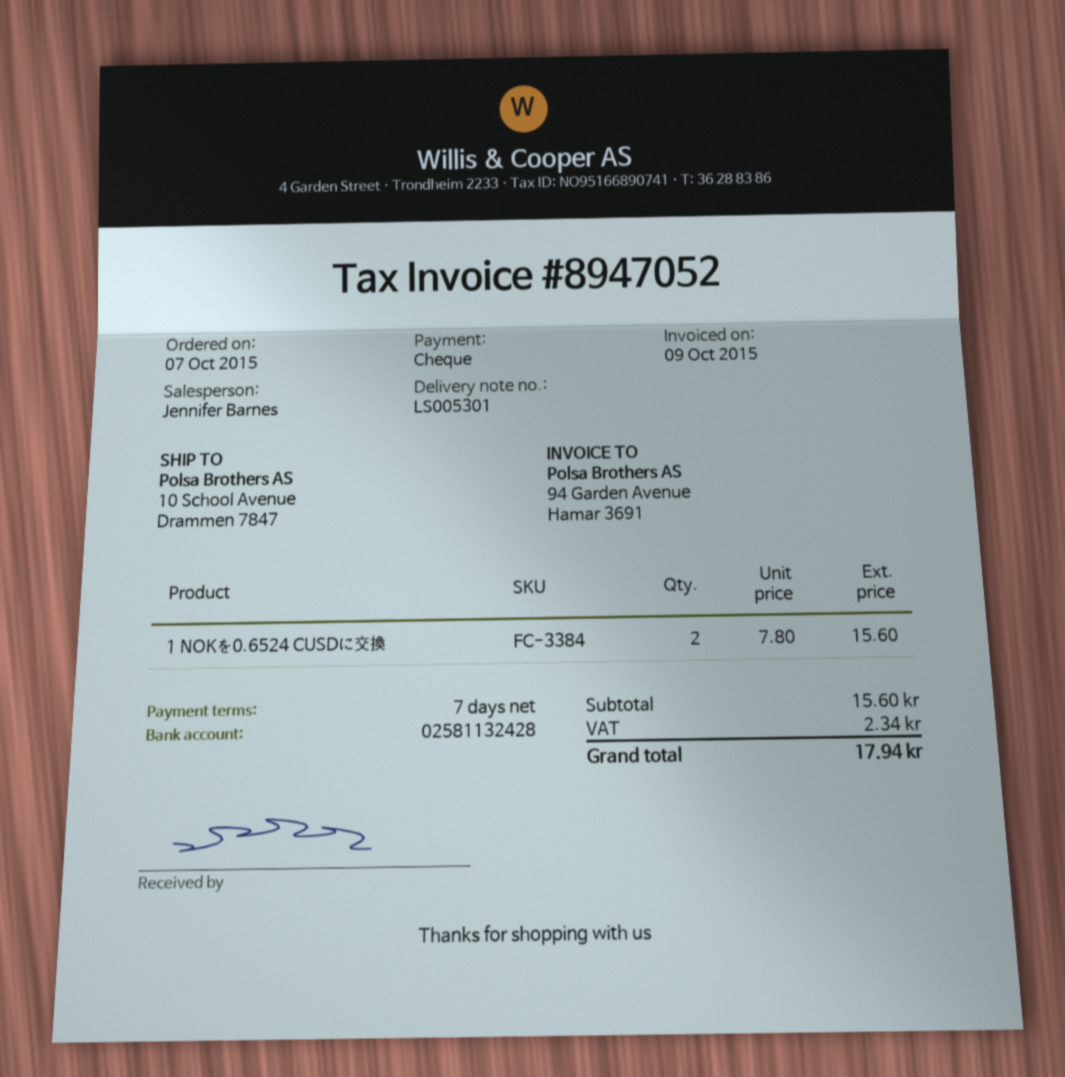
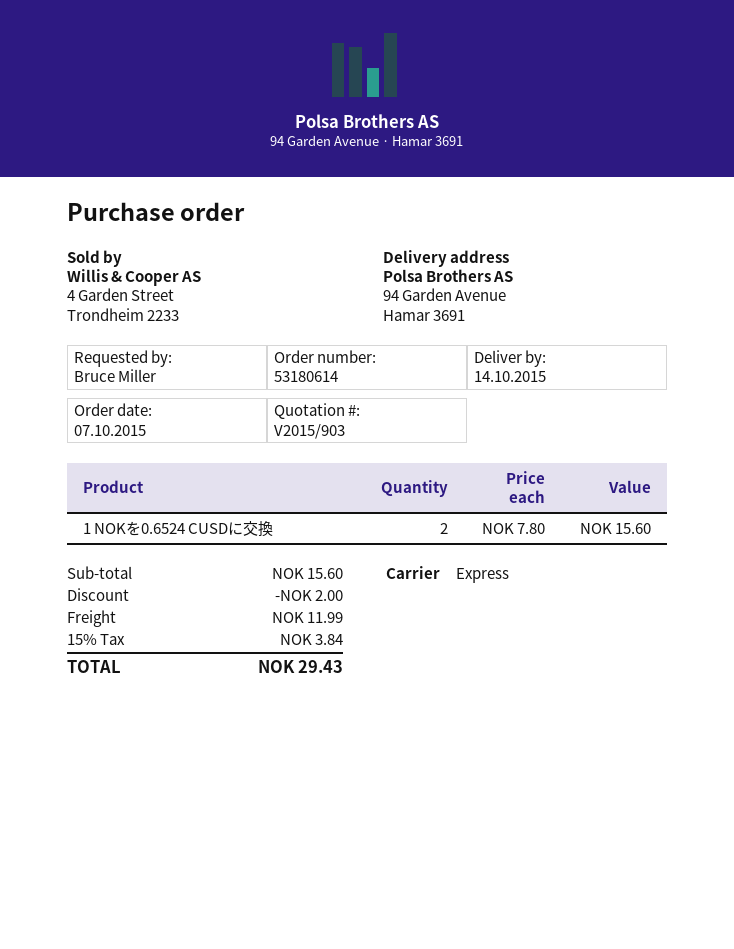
ship to: 10 School Avenue, Drammen 7847 -> 94 Garden Avenue, Hamar 3691
discount: none -> 2.00
shipping: none -> 11.99
tax: 2.34 -> 3.84
total: 17.94 -> 29.43

